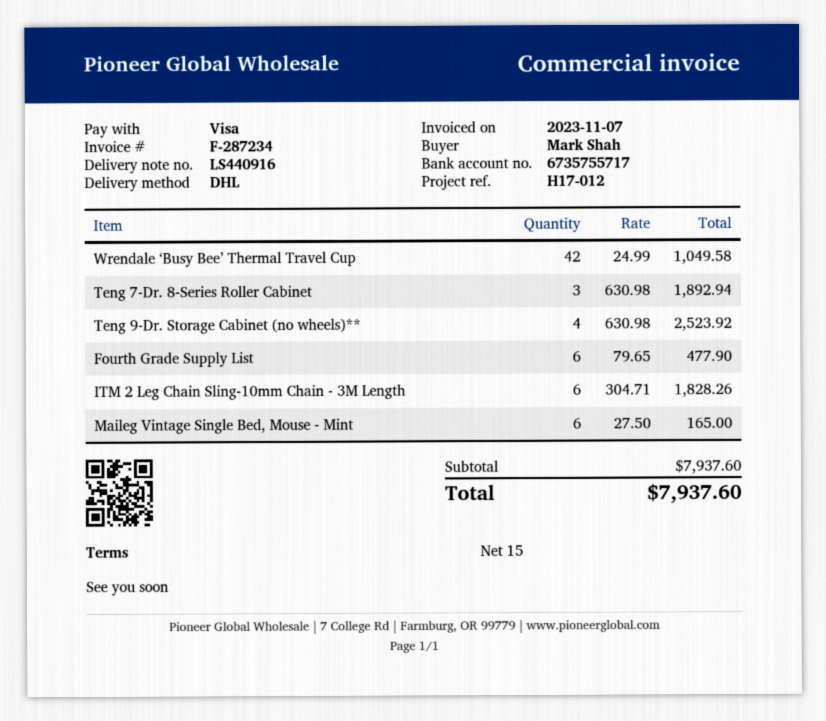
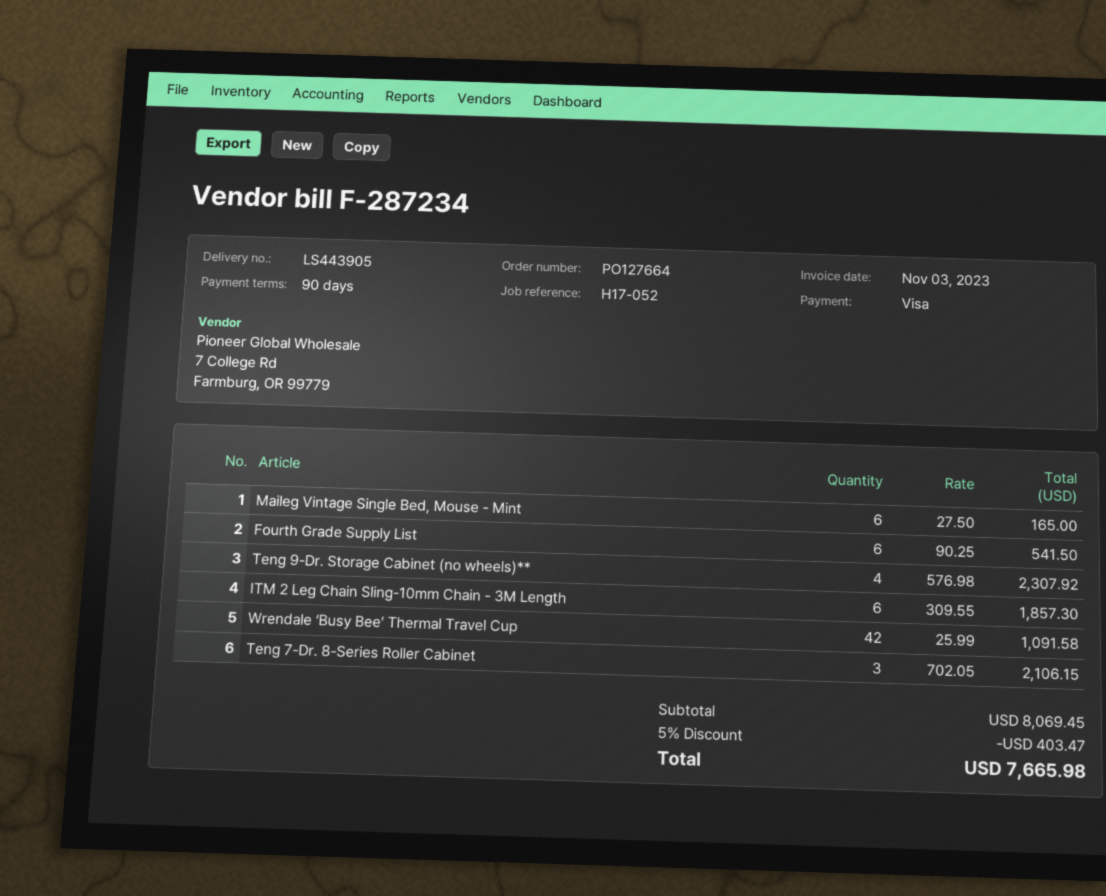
delivery note number: LS440916 -> LS443905
invoice date: 2023-11-07 -> 2023-11-03
payment terms: 15 days -> 90 days
reference: H17-012 -> H17-052
Wrendale ‘Busy Bee’ Thermal Travel Cup: 42 x 24.99 = 1049.58 -> 42 x 25.99 = 1091.58
Teng 7-Dr. 8-Series Roller Cabinet: 3 x 630.98 = 1892.94 -> 3 x 702.05 = 2106.15
Teng 9-Dr. Storage Cabinet (no wheels)**: 4 x 630.98 = 2523.92 -> 4 x 576.98 = 2307.92
Fourth Grade Supply List: 6 x 79.65 = 477.90 -> 6 x 90.25 = 541.50
ITM 2 Leg Chain Sling-10mm Chain - 3M Length: 6 x 304.71 = 1828.26 -> 6 x 309.55 = 1857.30
subtotal: 7937.60 -> 8069.45
discount: none -> 5% = 403.47
total: 7937.60 -> 7665.98

